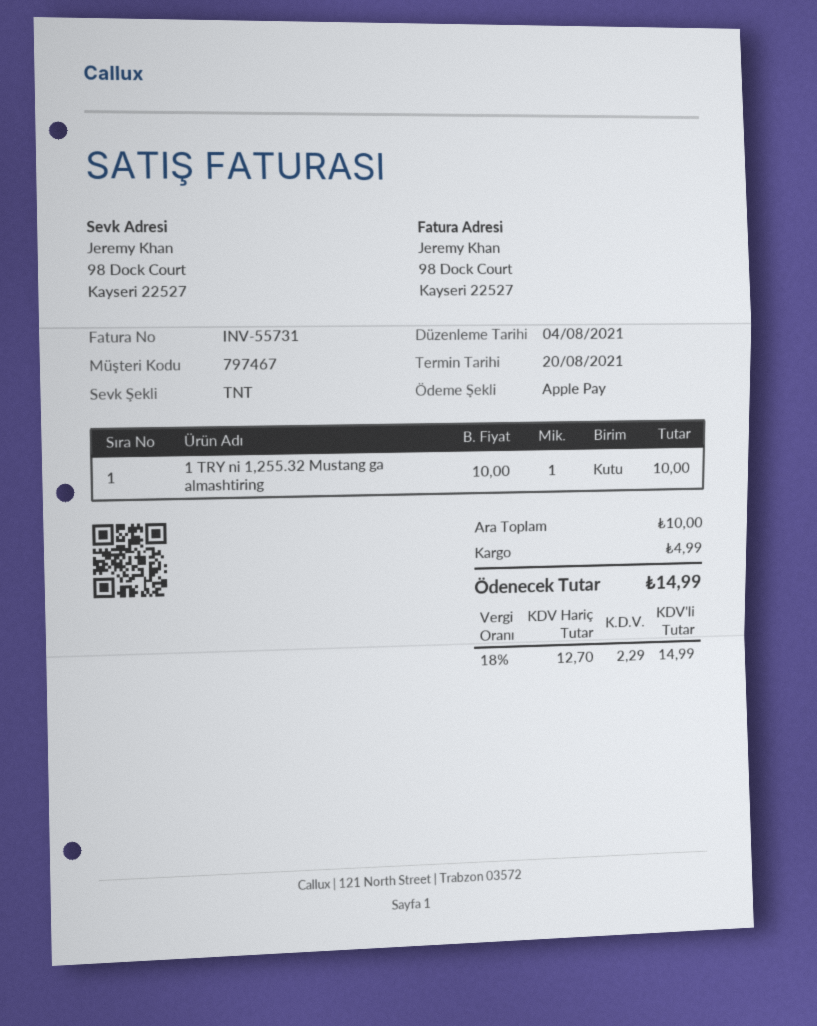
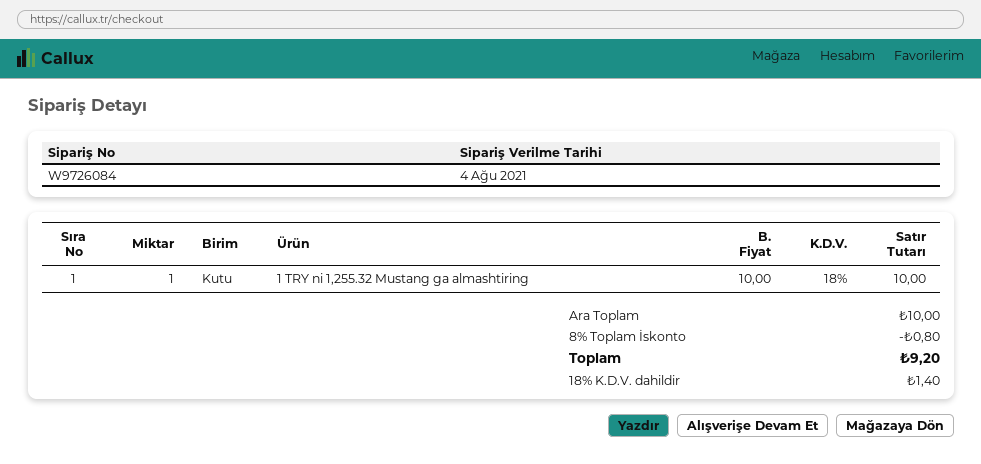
discount: none -> 8% = 0.80
shipping: 4.99 -> none
tax: 18% = 2.29 -> 18% = 1.40
total: 14.99 -> 9.20

